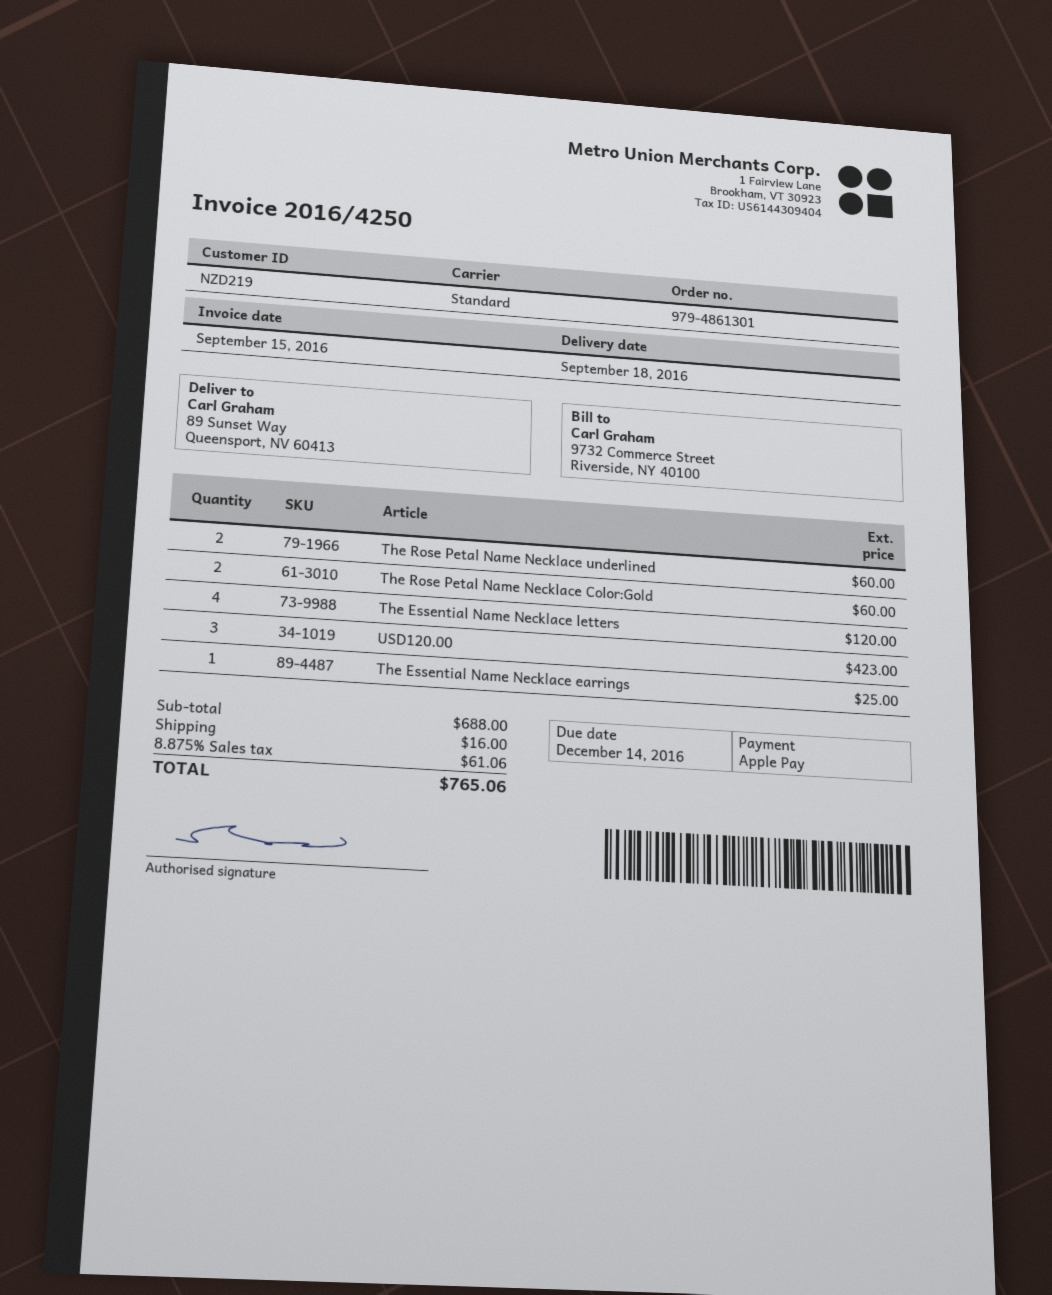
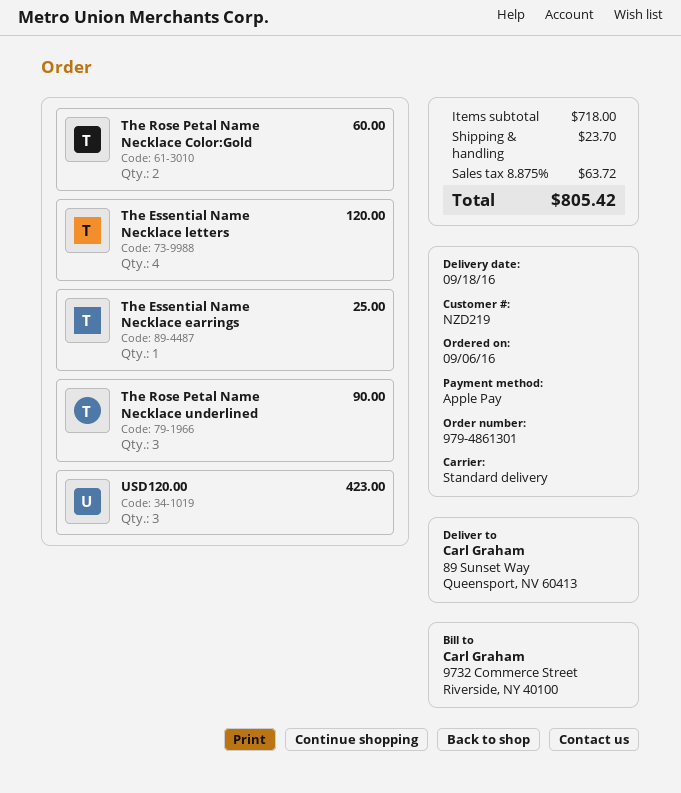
The Rose Petal Name Necklace underlined: 2 for 60.00 -> 3 for 90.00
subtotal: 688.00 -> 718.00
shipping: 16.00 -> 23.70
tax: 8.875% = 61.06 -> 8.875% = 63.72
total: 765.06 -> 805.42

